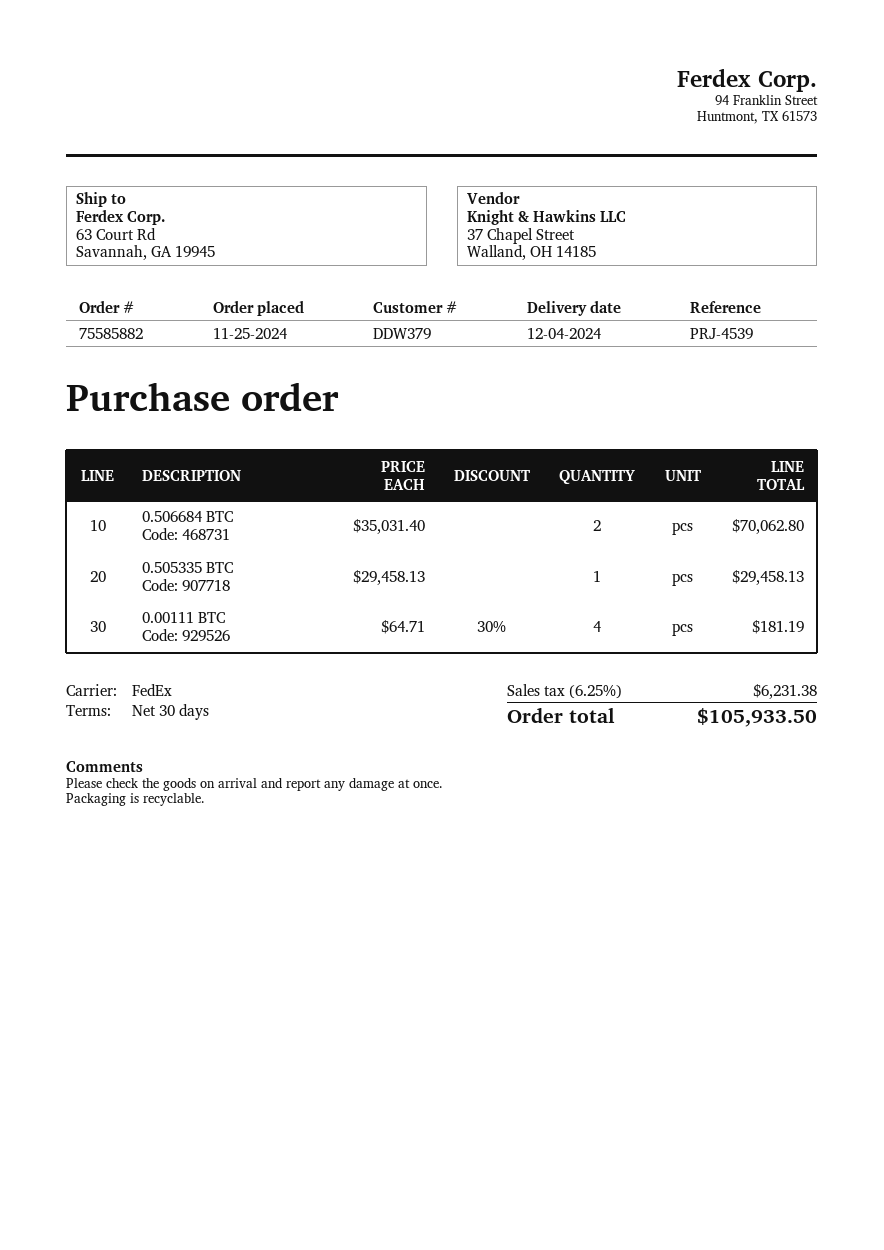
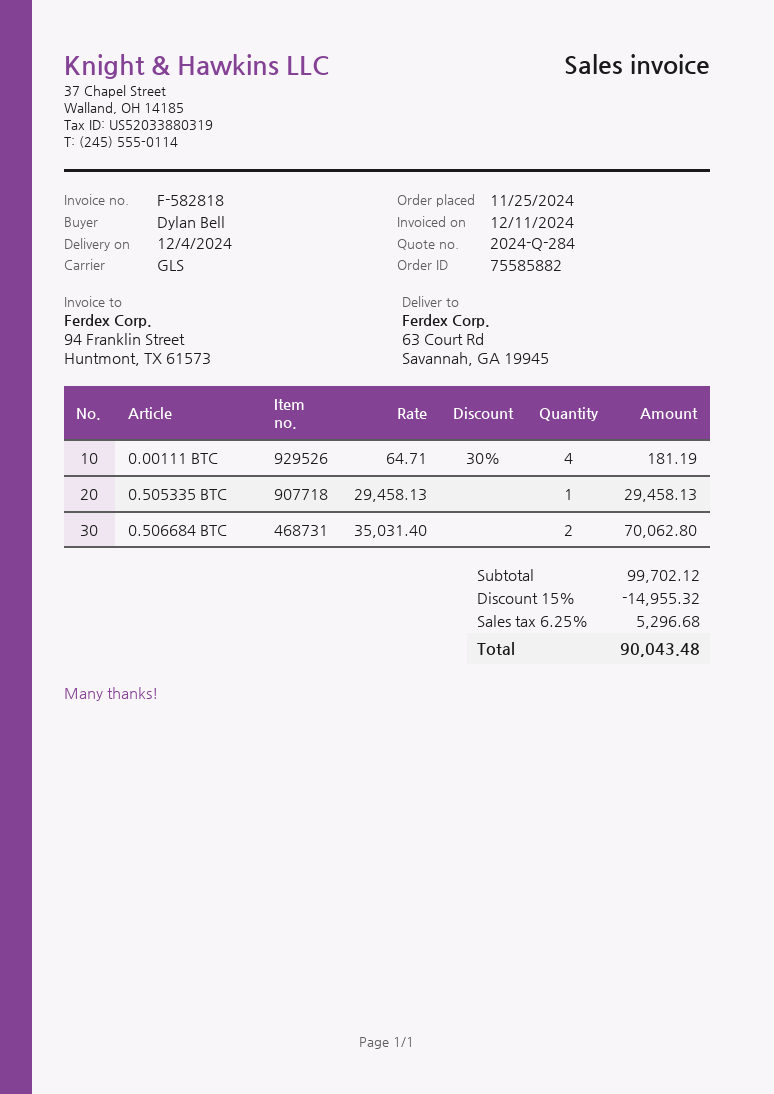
shipping method: FedEx -> GLS
discount: none -> 15% = 14955.32
tax: 6.25% = 6231.38 -> 6.25% = 5296.68
total: 105933.50 -> 90043.48

